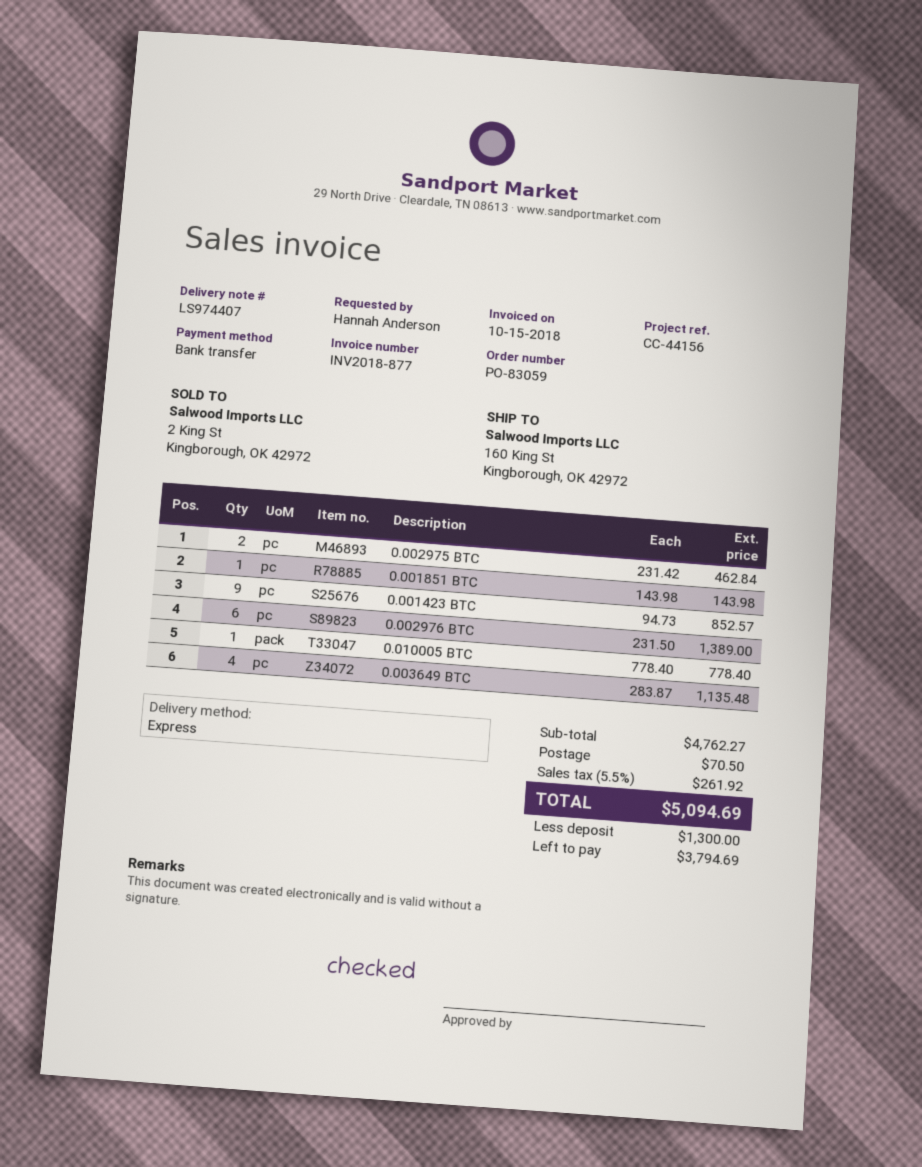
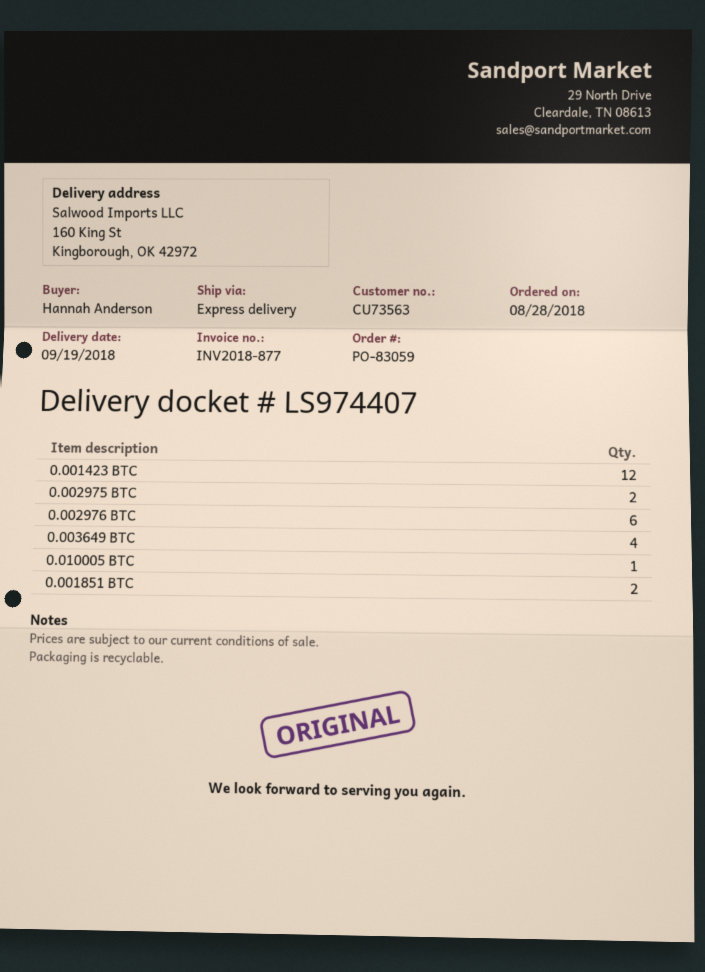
0.001851 BTC: 1 -> 2
0.001423 BTC: 9 -> 12

